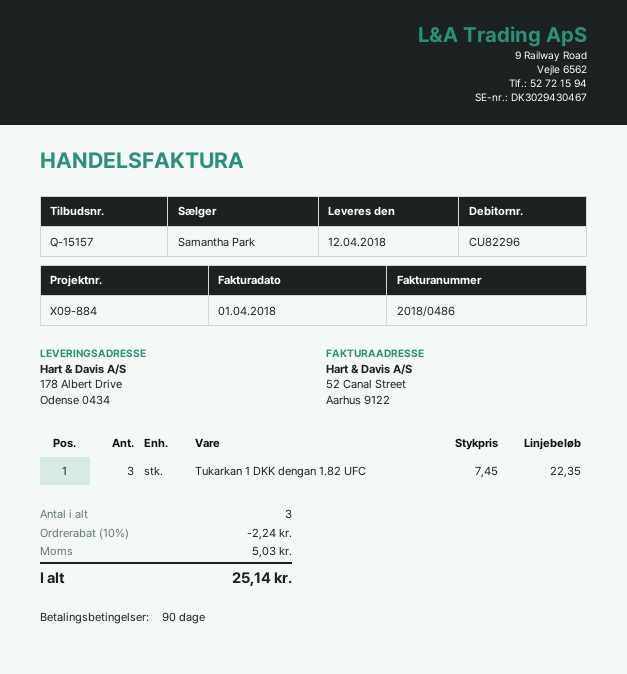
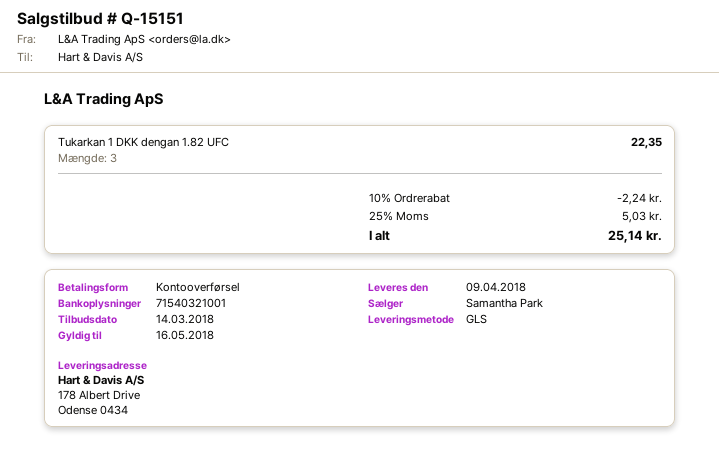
quote number: Q-15157 -> Q-15151
delivery date: 2018-04-12 -> 2018-04-09

